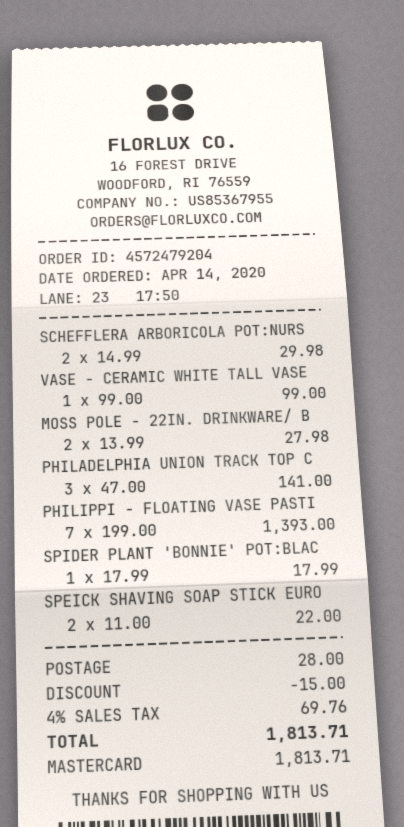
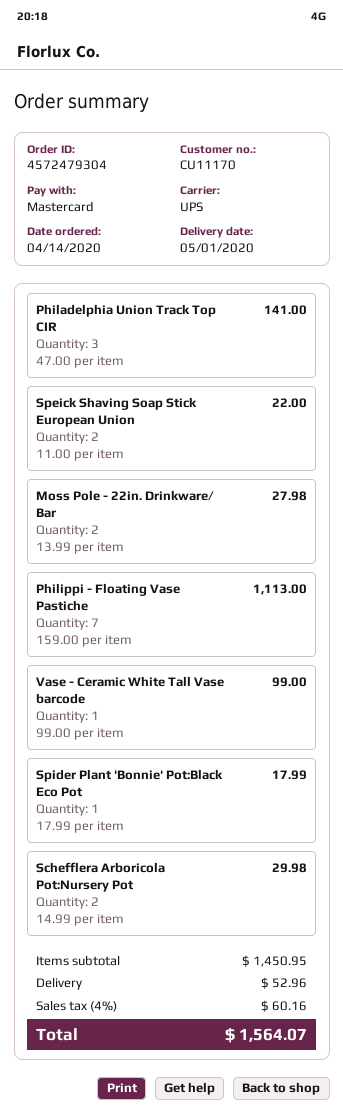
order number: 4572479204 -> 4572479304
PHILIPPI - FLOATING VASE PASTI: 7 x 199.00 = 1393.00 -> 7 x 159.00 = 1113.00
discount: 15.00 -> none
shipping: 28.00 -> 52.96
tax: 4% = 69.76 -> 4% = 60.16
total: 1813.71 -> 1564.07

